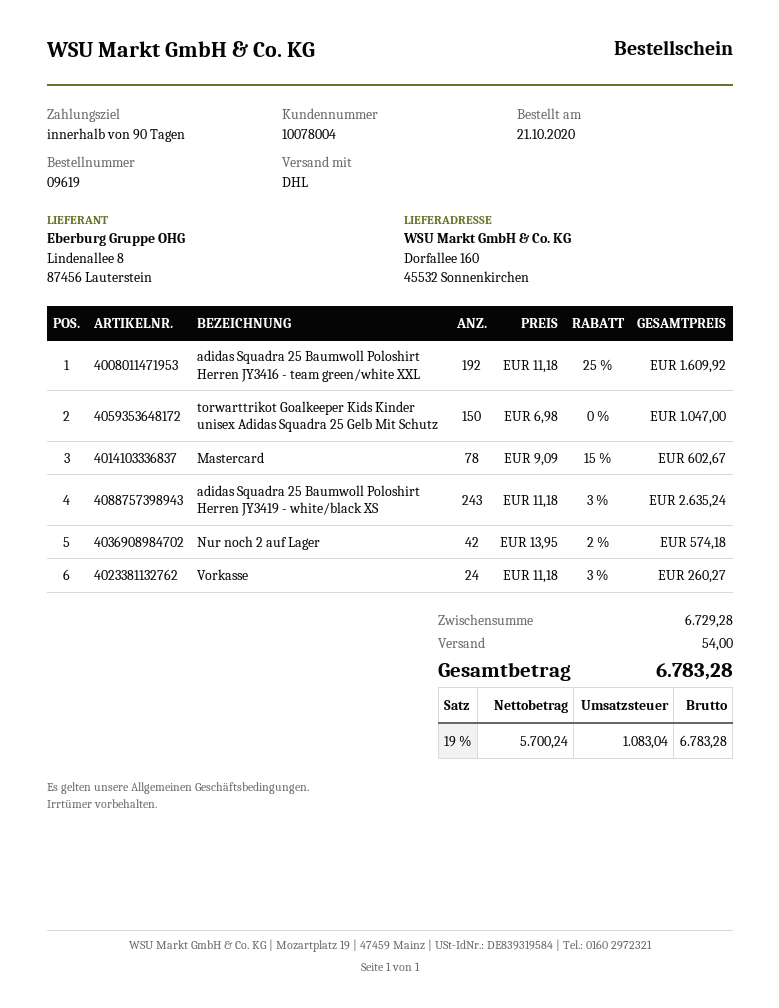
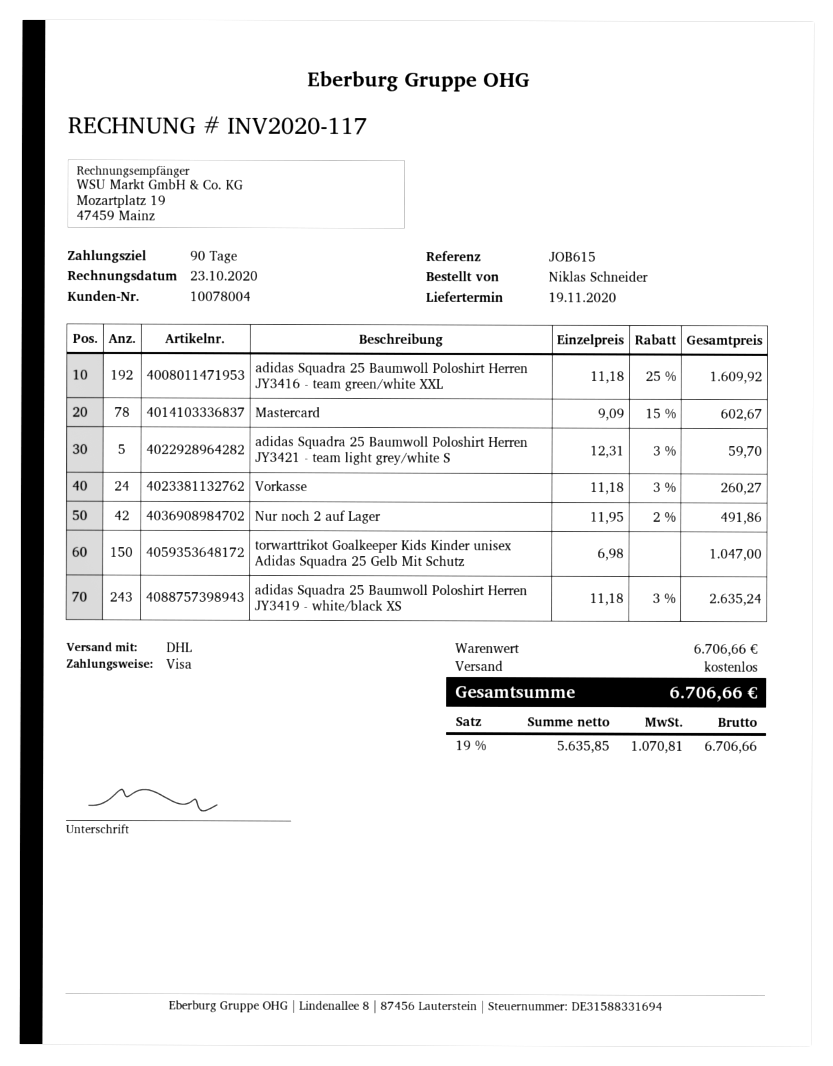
Nur noch 2 auf Lager: 42 x 13.95 - 2% = 574.18 -> 42 x 11.95 - 2% = 491.86
adidas Squadra 25 Baumwoll Poloshirt Herren JY3421 - team light grey/white S: none -> 5 x 12.31 - 3% = 59.70
subtotal: 6729.28 -> 6706.66
shipping: 54.00 -> 0.00
net: 5700.24 -> 5635.85
tax: 19% = 1083.04 -> 19% = 1070.81
total: 6783.28 -> 6706.66

